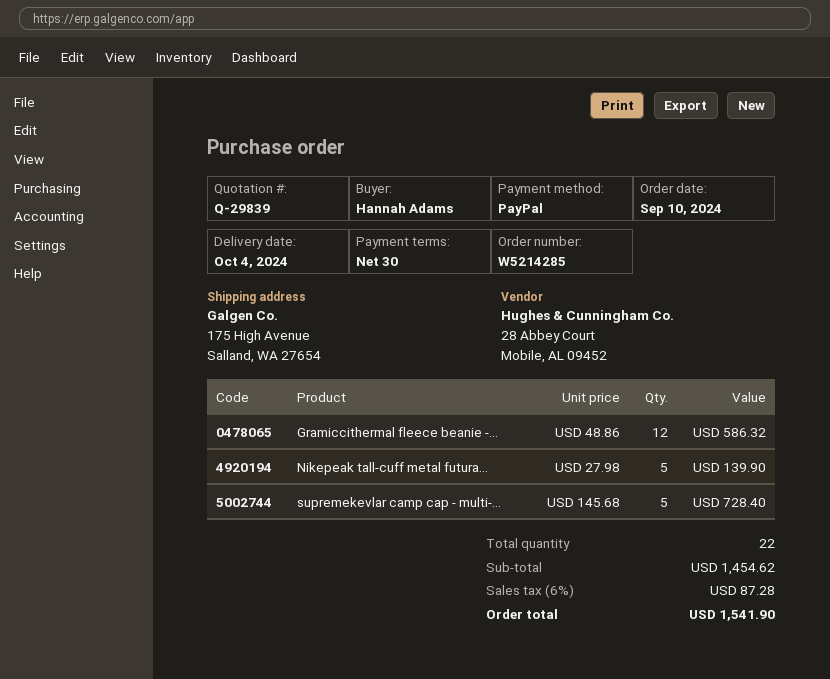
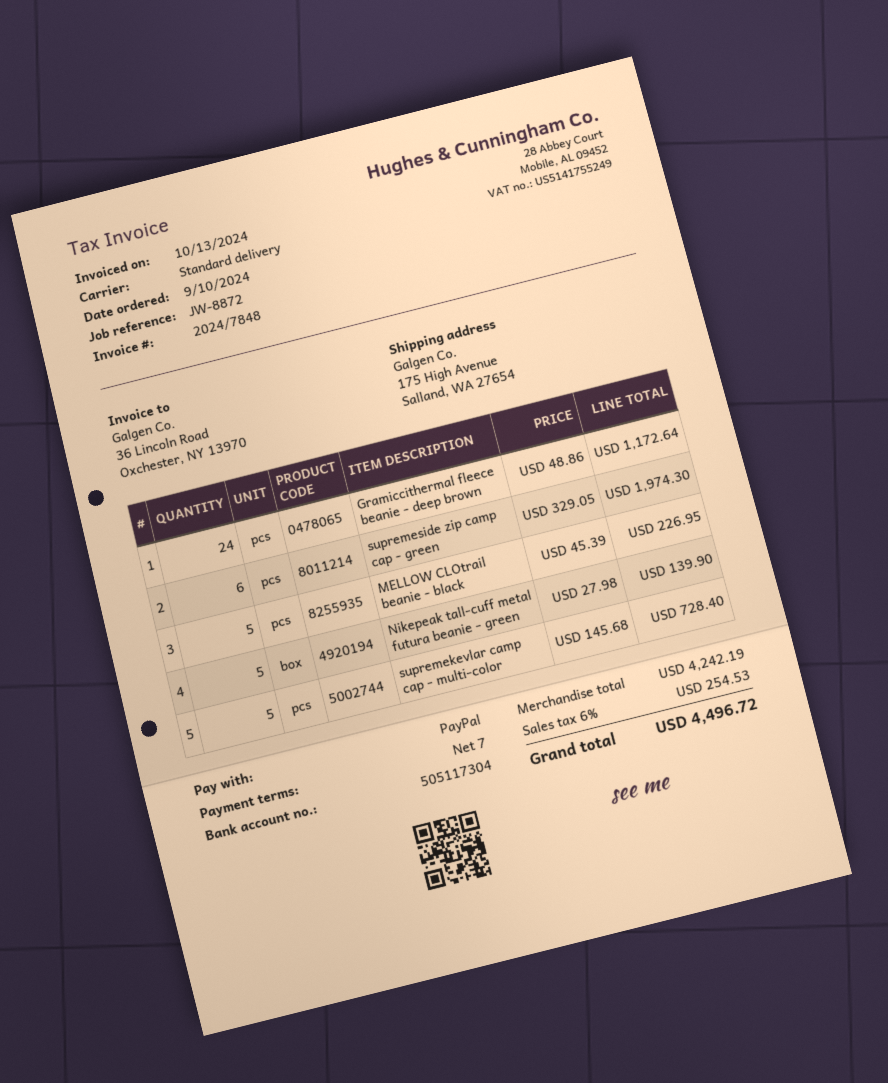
payment terms: 30 days -> 7 days
Gramiccithermal fleece beanie -...: 12 x 48.86 = 586.32 -> 24 x 48.86 = 1172.64
supremeside zip camp cap - green: none -> 6 x 329.05 = 1974.30
MELLOW CLOtrail beanie - black: none -> 5 x 45.39 = 226.95
subtotal: 1454.62 -> 4242.19
tax: 6% = 87.28 -> 6% = 254.53
total: 1541.90 -> 4496.72

